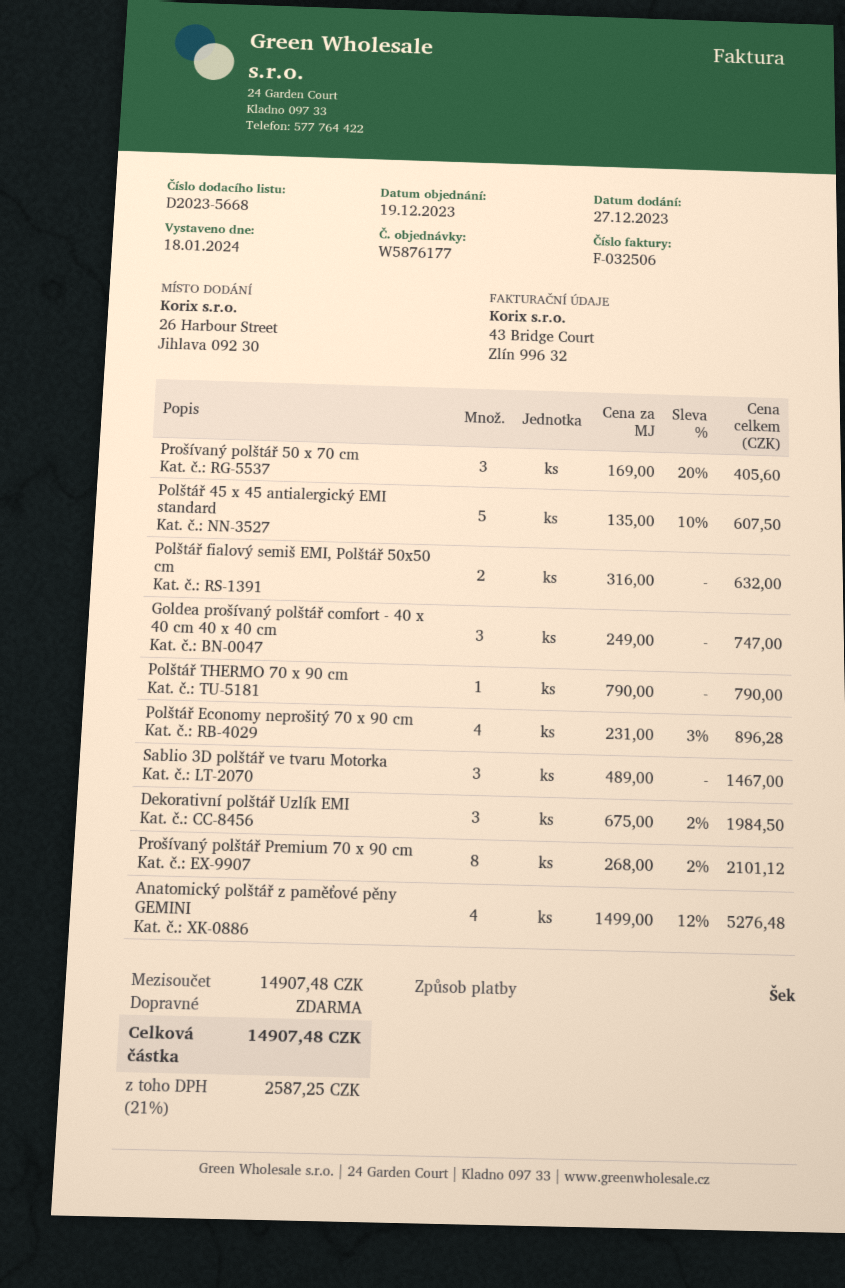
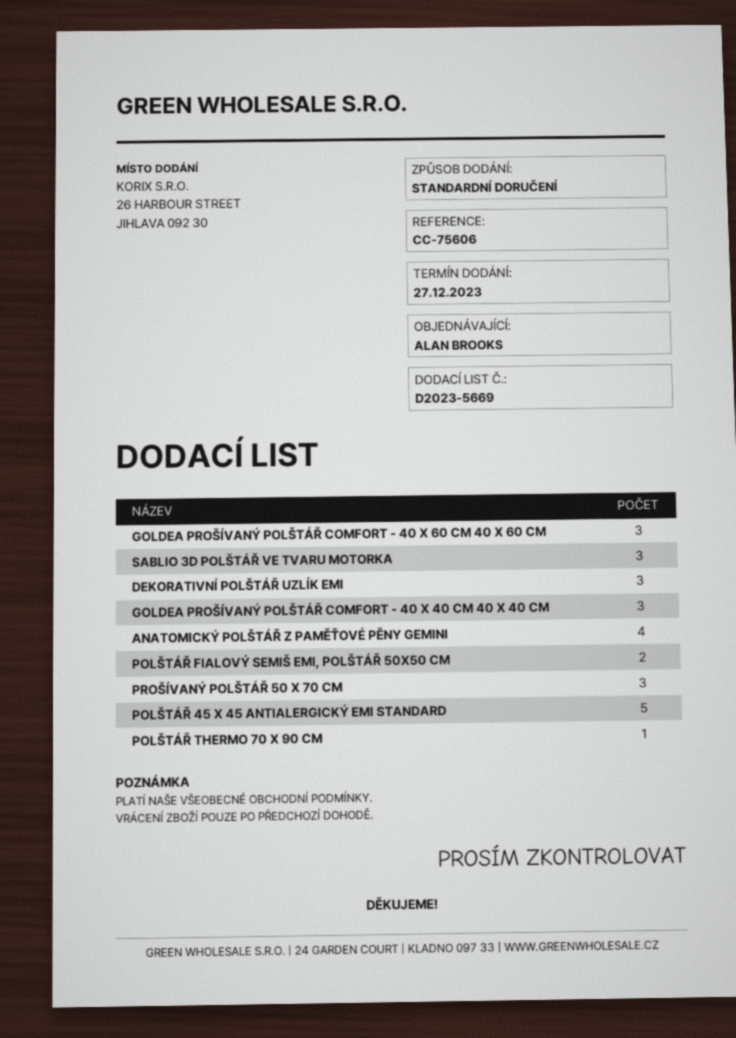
delivery note number: D2023-5668 -> D2023-5669
Polštář Economy neprošitý 70 x 90 cm: 4 -> none
Prošívaný polštář Premium 70 x 90 cm: 8 -> none
GOLDEA PROŠÍVANÝ POLŠTÁŘ COMFORT - 40 X 60 CM 40 X 60 CM: none -> 3

